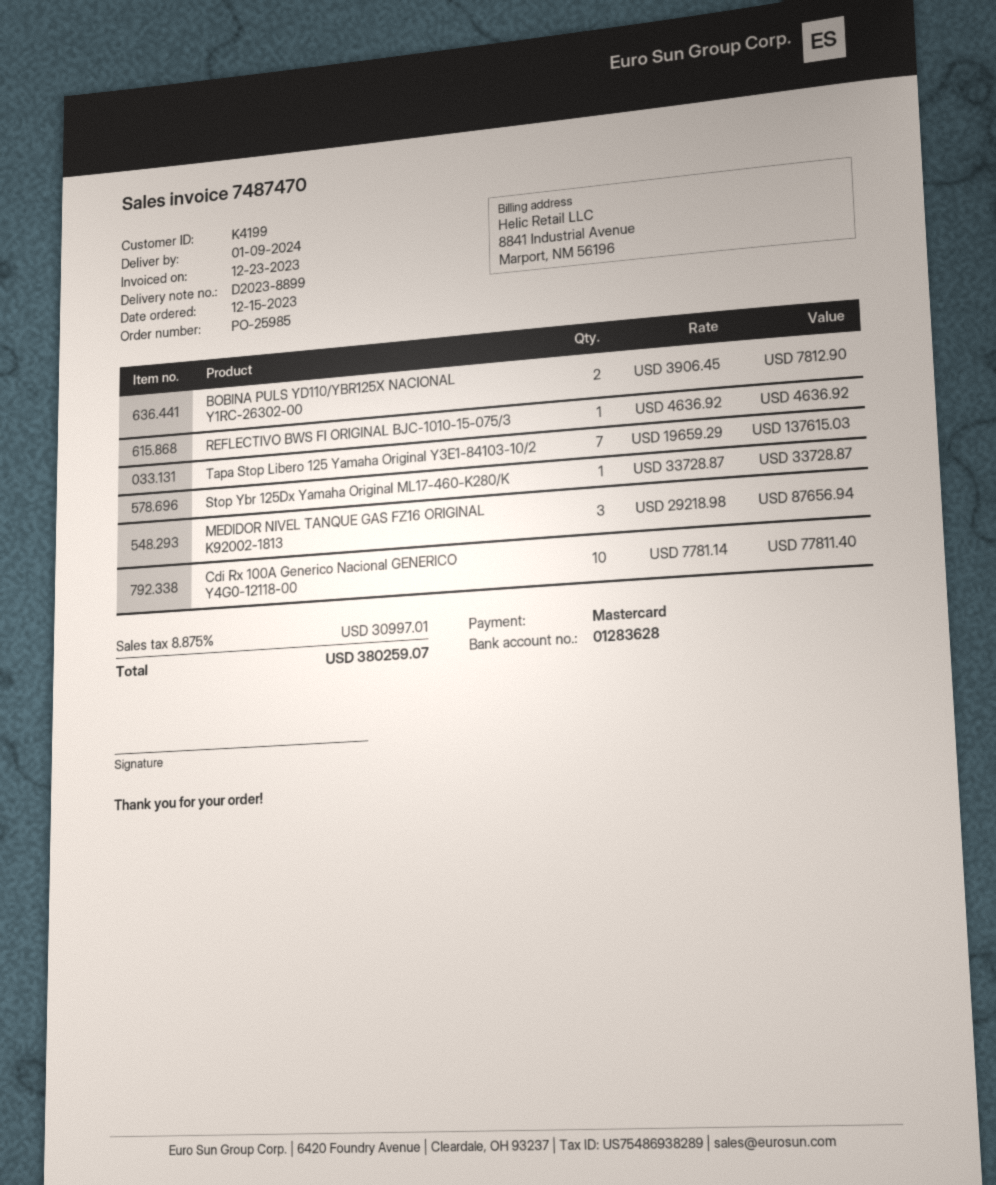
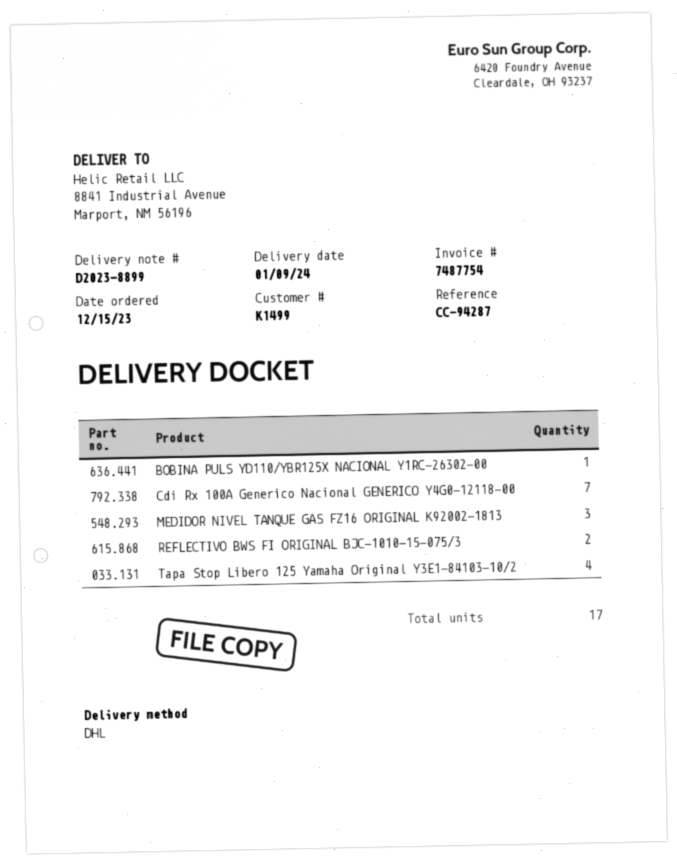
invoice number: 7487470 -> 7487754
customer number: K4199 -> K1499
BOBINA PULS YD110/YBR125X NACIONAL Y1RC-26302-00: 2 -> 1
REFLECTIVO BWS FI ORIGINAL BJC-1010-15-075/3: 1 -> 2
Tapa Stop Libero 125 Yamaha Original Y3E1-84103-10/2: 7 -> 4
Stop Ybr 125Dx Yamaha Original ML17-460-K280/K: 1 -> none
Cdi Rx 100A Generico Nacional GENERICO Y4G0-12118-00: 10 -> 7

